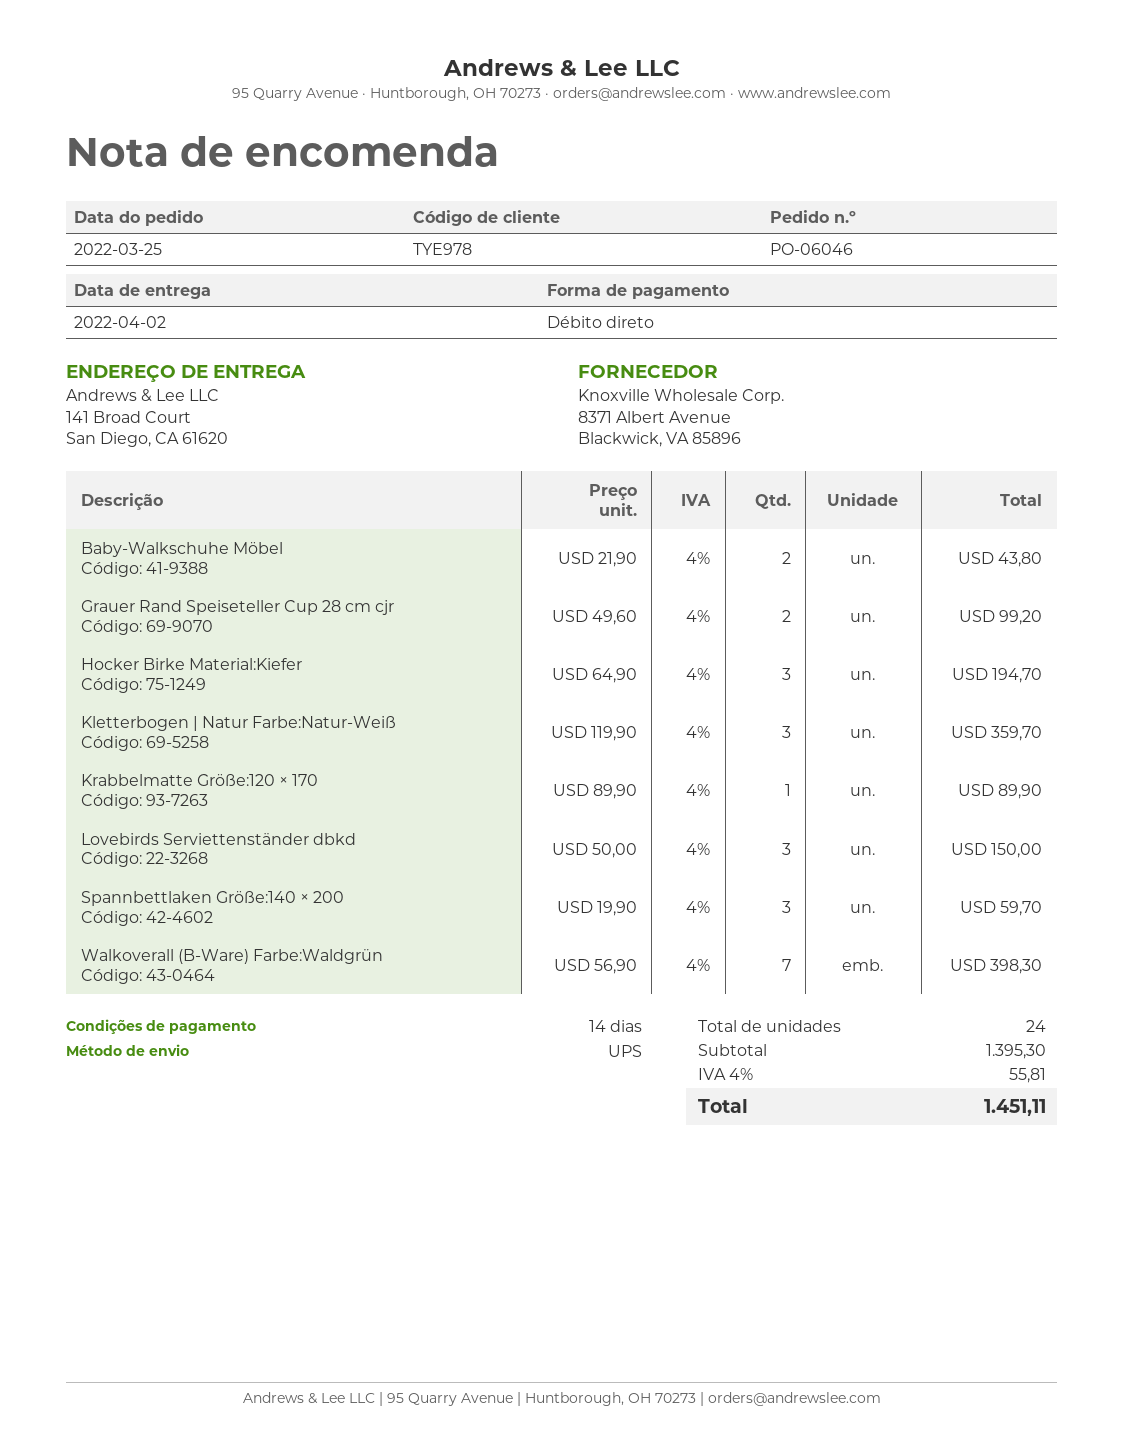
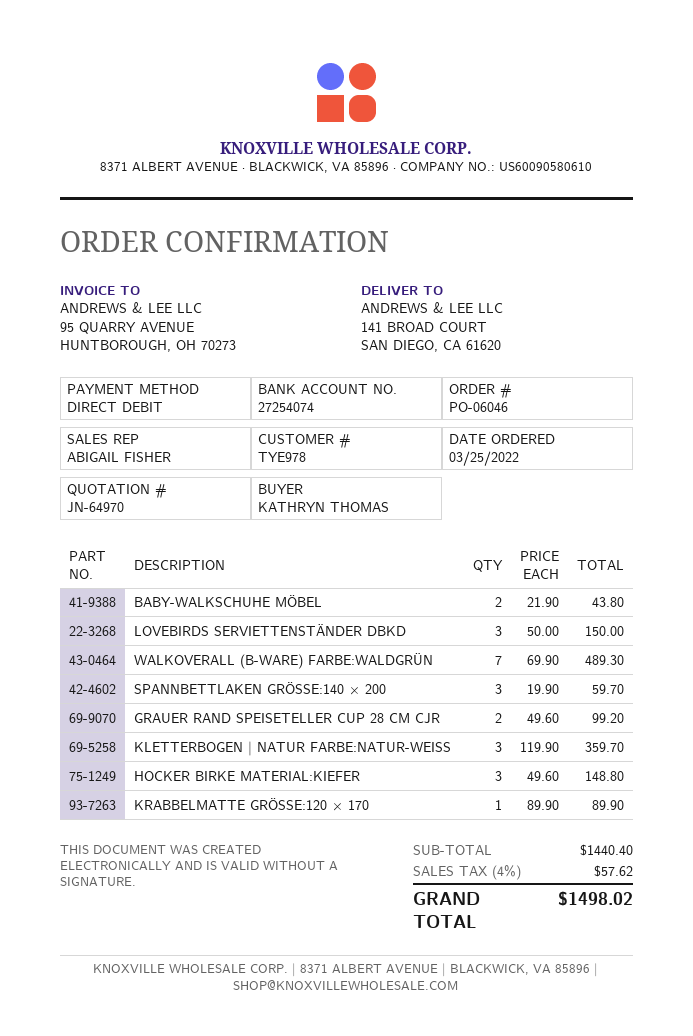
Hocker Birke Material:Kiefer: 3 x 64.90 = 194.70 -> 3 x 49.60 = 148.80
Walkoverall (B-Ware) Farbe:Waldgrün: 7 x 56.90 = 398.30 -> 7 x 69.90 = 489.30
subtotal: 1395.30 -> 1440.40
tax: 4% = 55.81 -> 4% = 57.62
total: 1451.11 -> 1498.02

